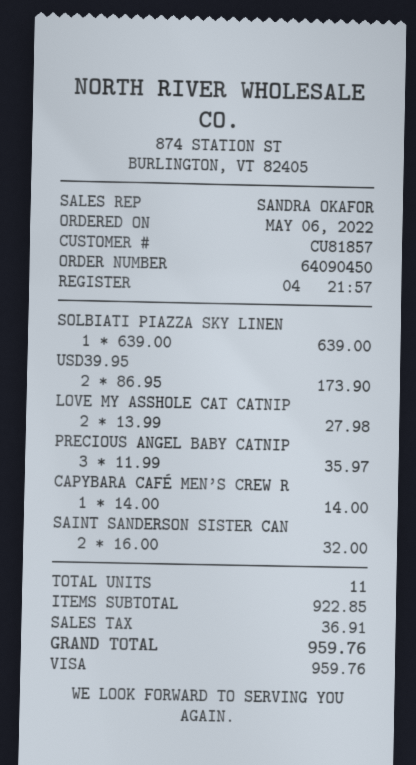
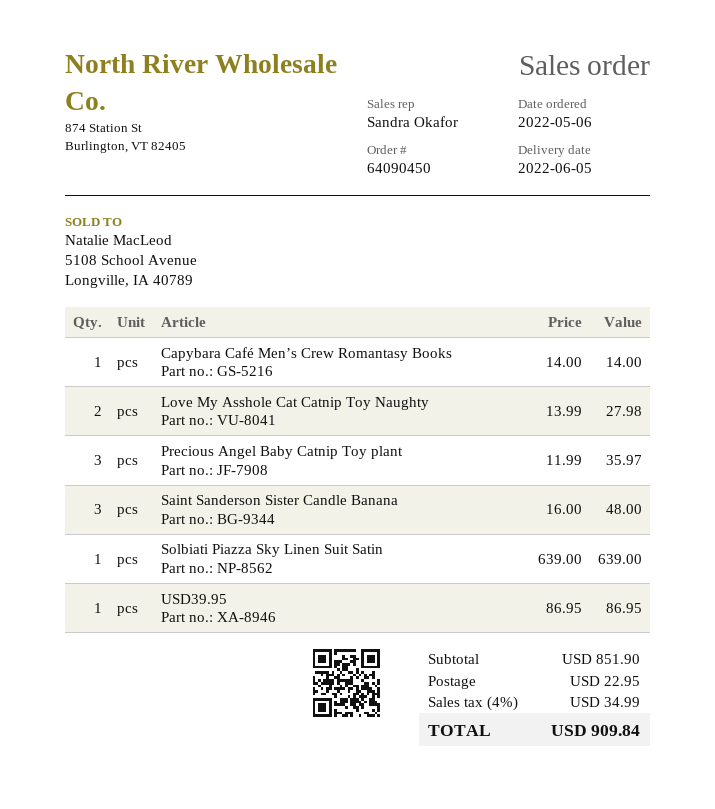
USD39.95: 2 x 86.95 = 173.90 -> 1 x 86.95 = 86.95
SAINT SANDERSON SISTER CAN: 2 x 16.00 = 32.00 -> 3 x 16.00 = 48.00
subtotal: 922.85 -> 851.90
shipping: none -> 22.95
tax: 36.91 -> 34.99
total: 959.76 -> 909.84

